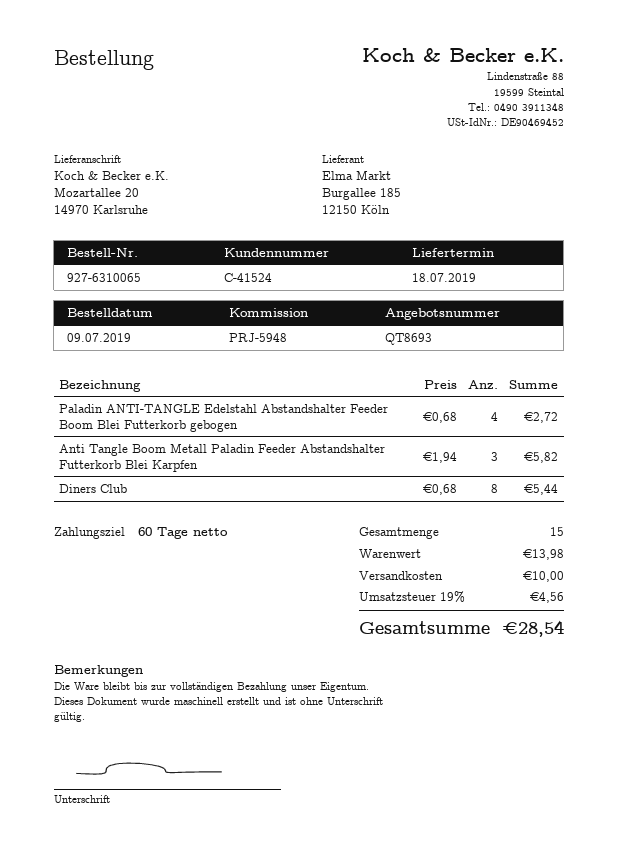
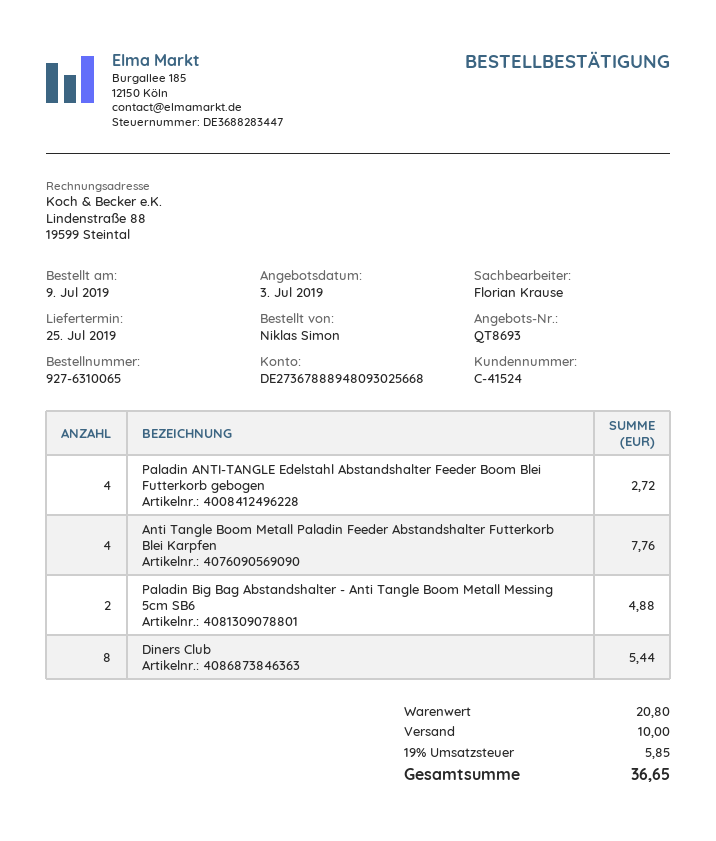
delivery date: 2019-07-18 -> 2019-07-25
Anti Tangle Boom Metall Paladin Feeder Abstandshalter Futterkorb Blei Karpfen: 3 for 5.82 -> 4 for 7.76
Paladin Big Bag Abstandshalter - Anti Tangle Boom Metall Messing 5cm SB6: none -> 2 for 4.88
subtotal: 13.98 -> 20.80
tax: 19% = 4.56 -> 19% = 5.85
total: 28.54 -> 36.65

